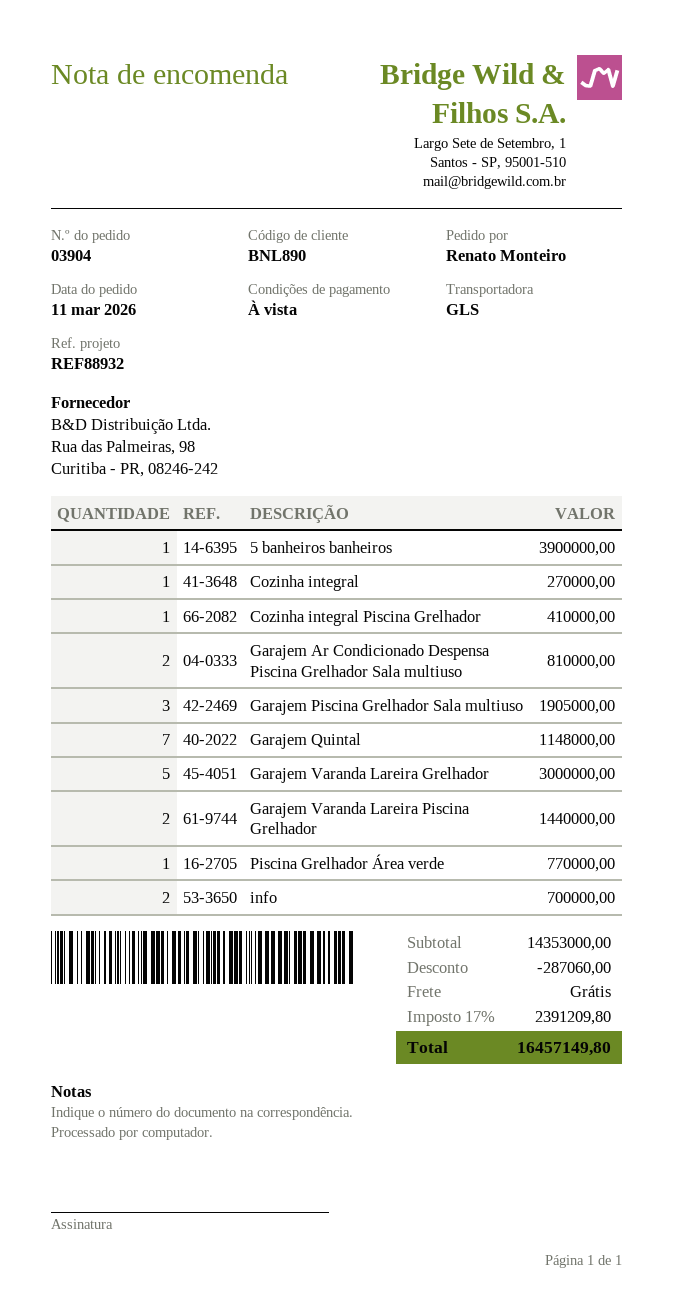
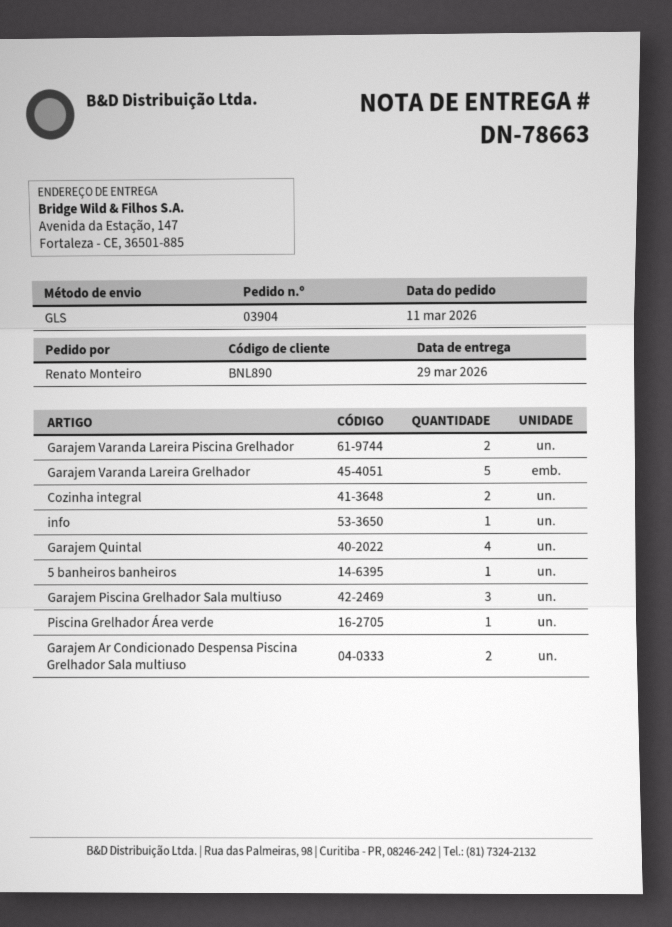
Cozinha integral: 1 -> 2
Cozinha integral Piscina Grelhador: 1 -> none
Garajem Quintal: 7 -> 4
info: 2 -> 1

